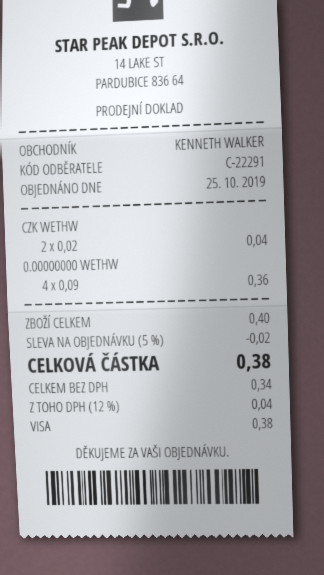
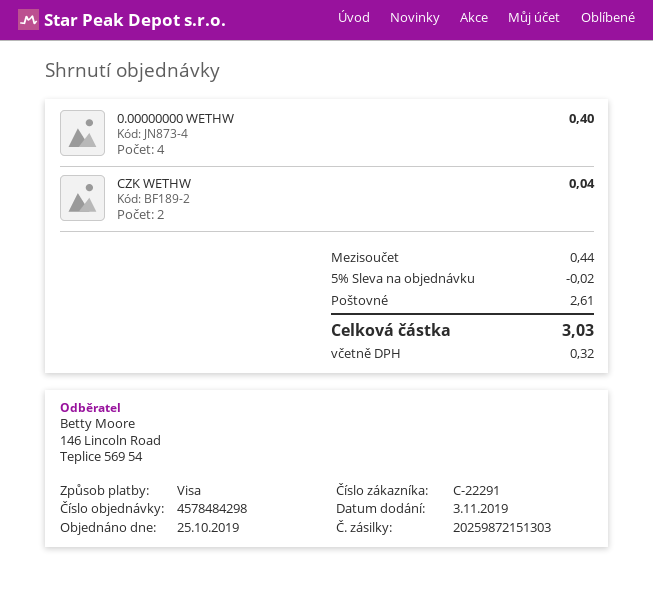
0.00000000 WETHW: 4 for 0.36 -> 4 for 0.40
subtotal: 0.40 -> 0.44
shipping: none -> 2.61
tax: 0.04 -> 0.32
total: 0.38 -> 3.03

